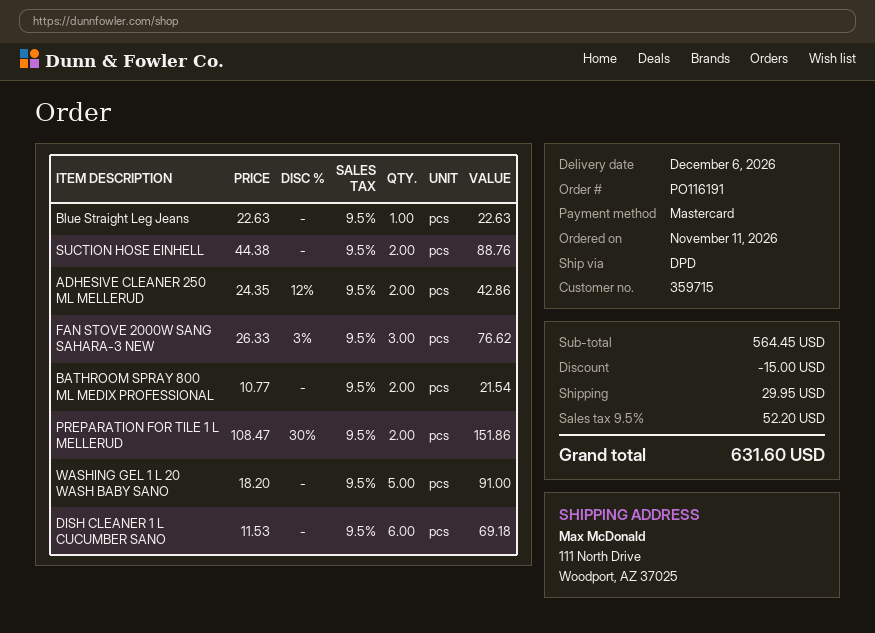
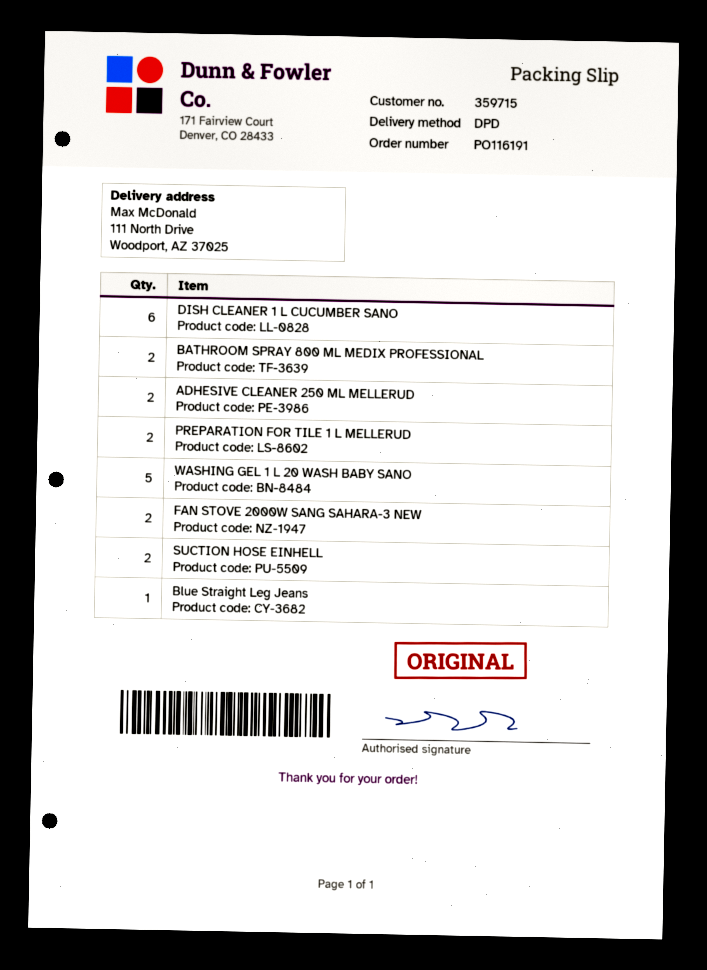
FAN STOVE 2000W SANG SAHARA-3 NEW: 3 -> 2

